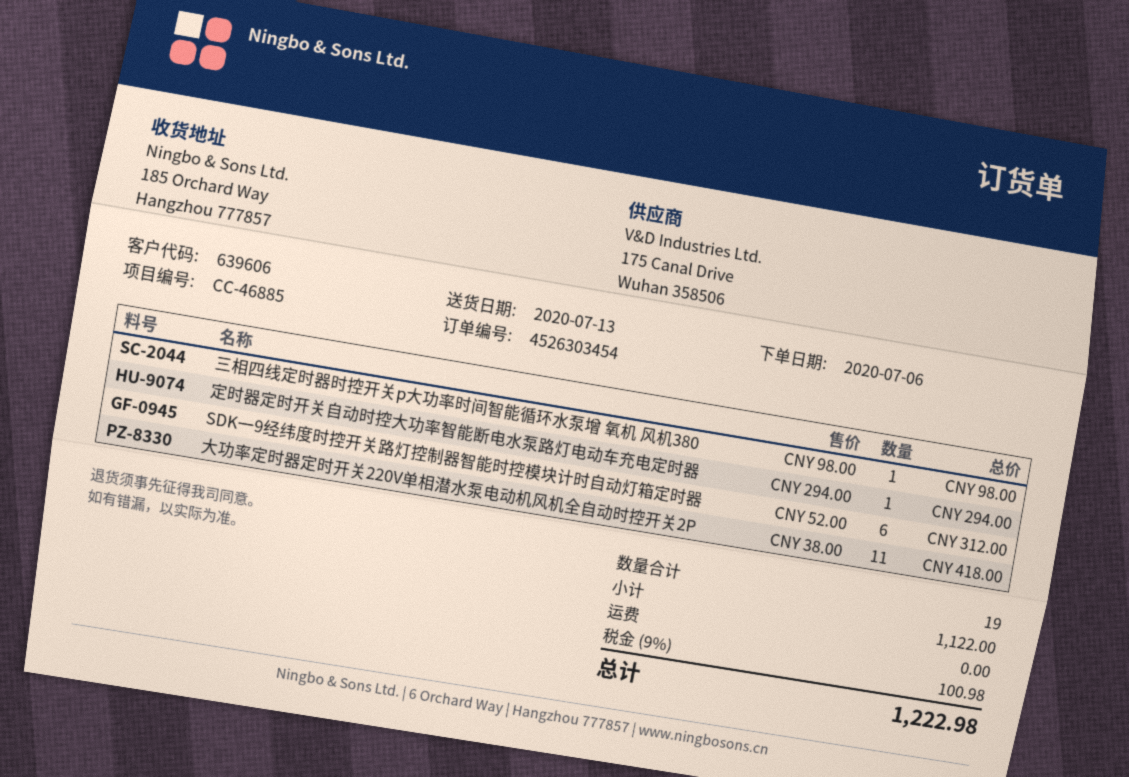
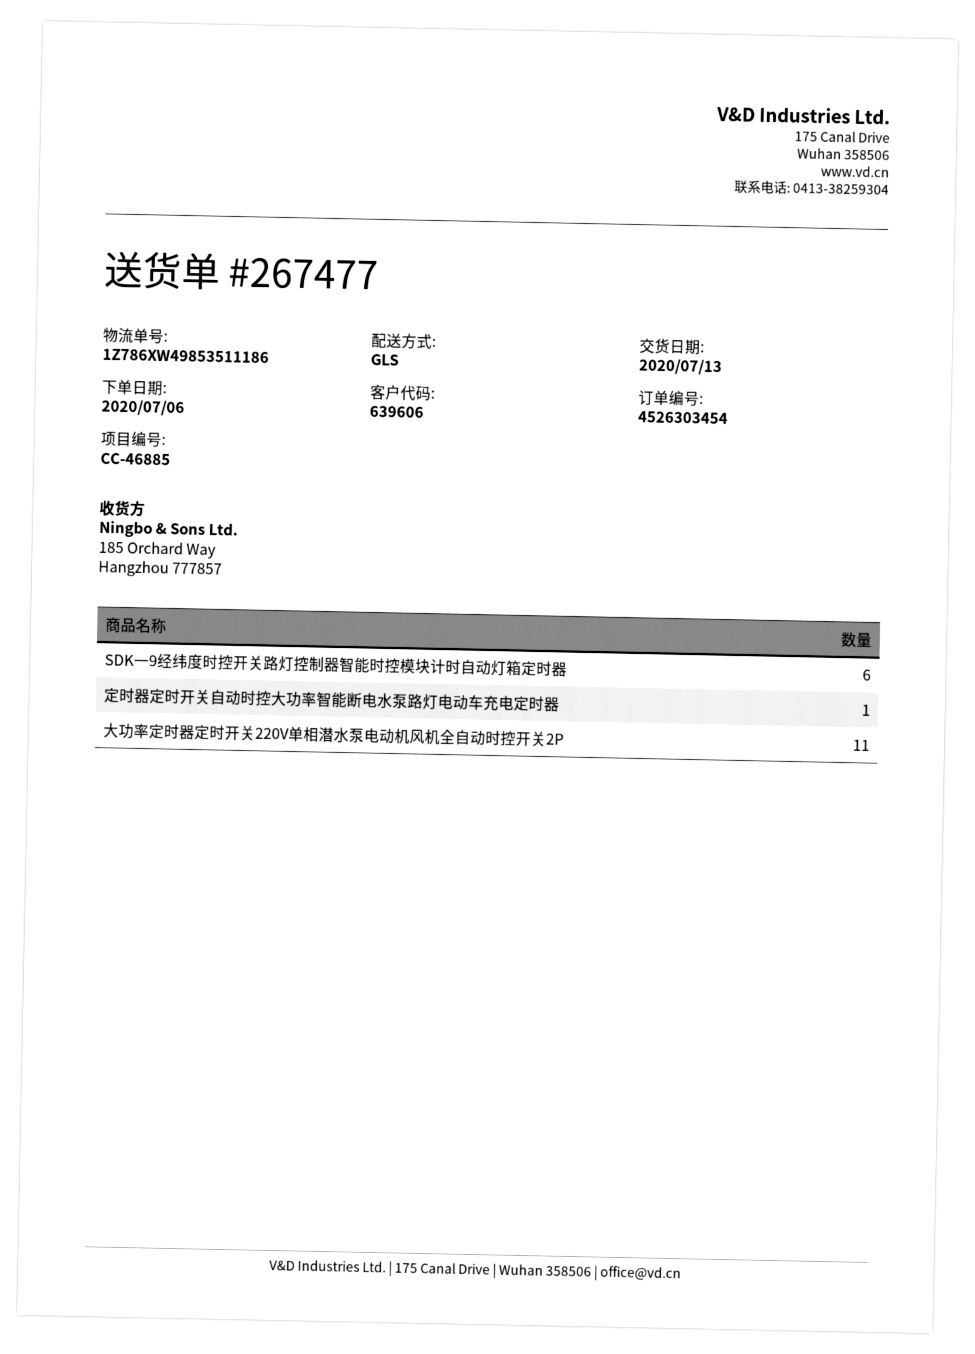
三相四线定时器时控开关p大功率时间智能循环水泵增 氧机 风机380: 1 -> none

